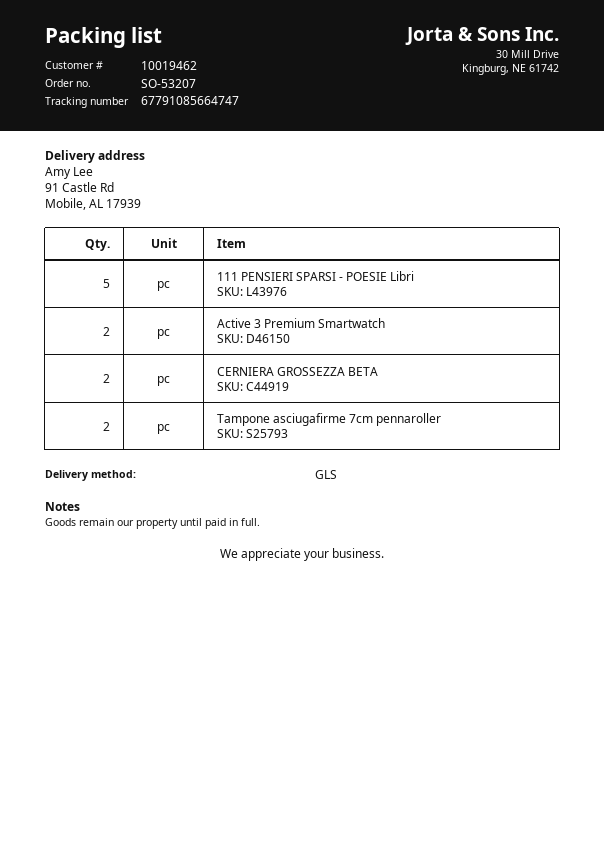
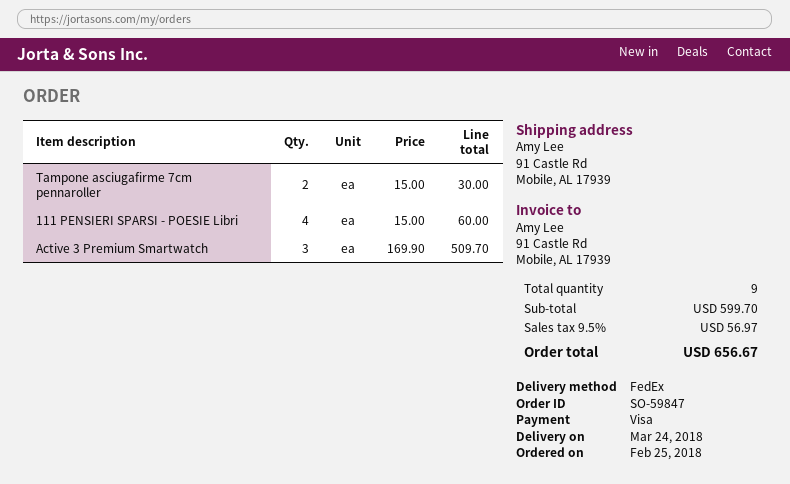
order number: SO-53207 -> SO-59847
shipping method: GLS -> FedEx
111 PENSIERI SPARSI - POESIE Libri: 5 -> 4
Active 3 Premium Smartwatch: 2 -> 3
CERNIERA GROSSEZZA BETA: 2 -> none

